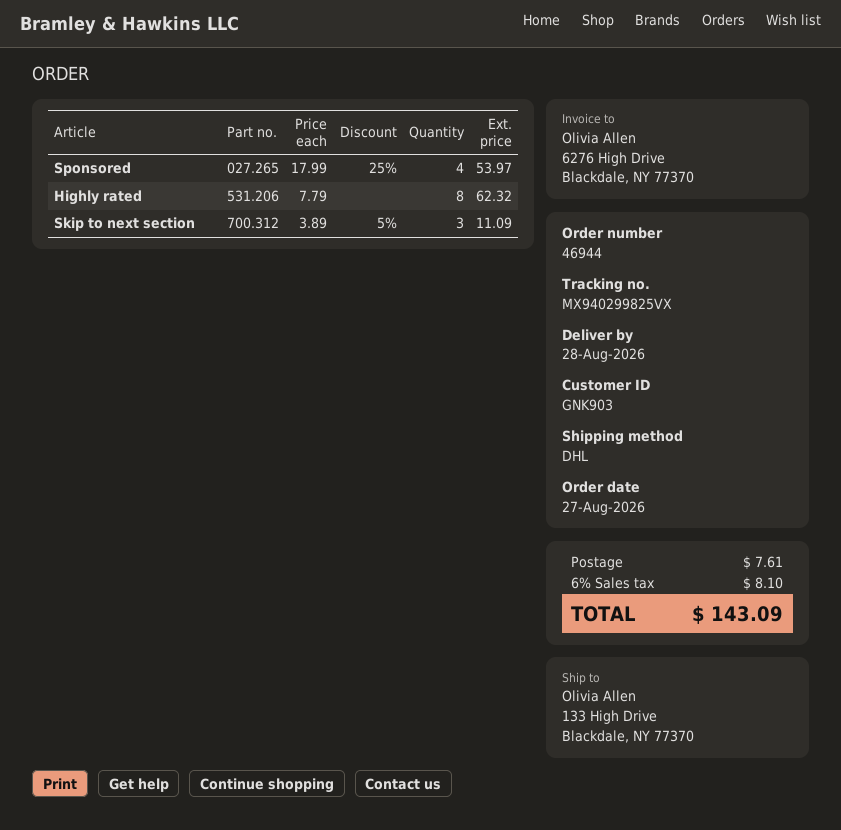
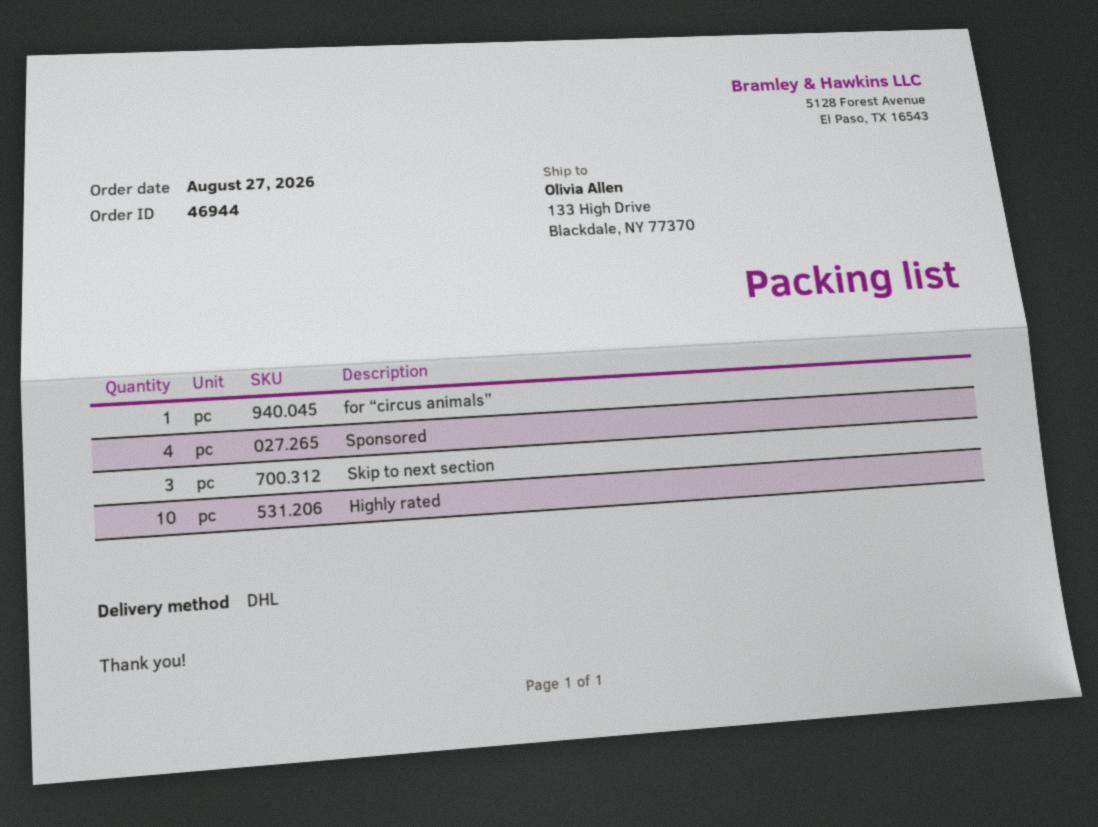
Highly rated: 8 -> 10
for “circus animals”: none -> 1

